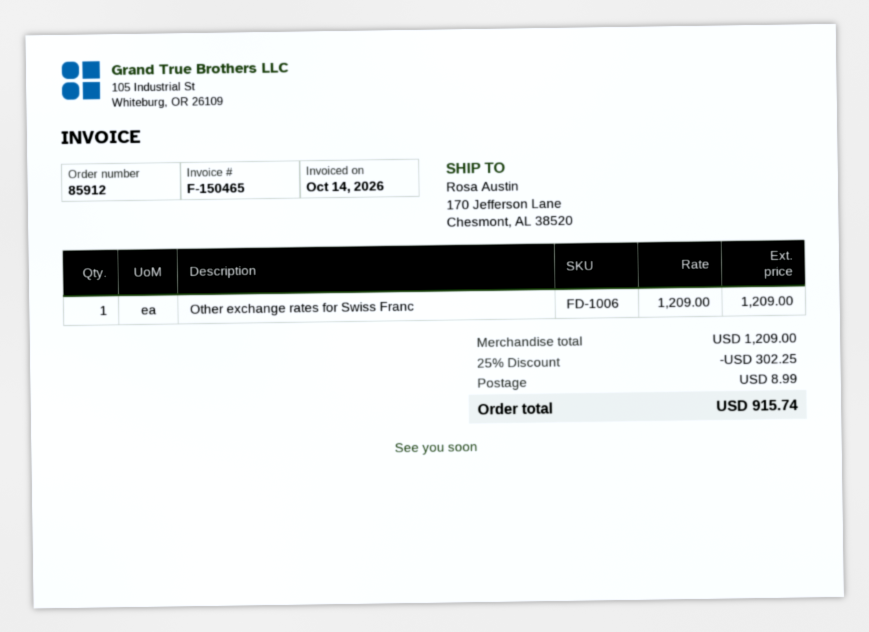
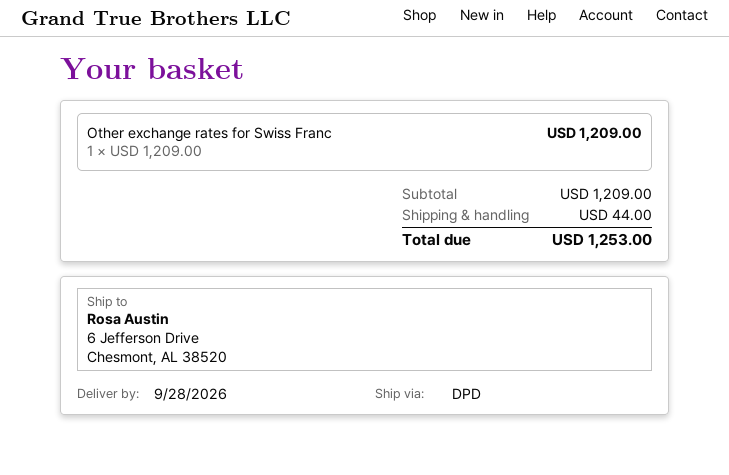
ship to: 170 Jefferson Lane, Chesmont, AL 38520 -> 6 Jefferson Drive, Chesmont, AL 38520
discount: 25% = 302.25 -> none
shipping: 8.99 -> 44.00
total: 915.74 -> 1253.00

